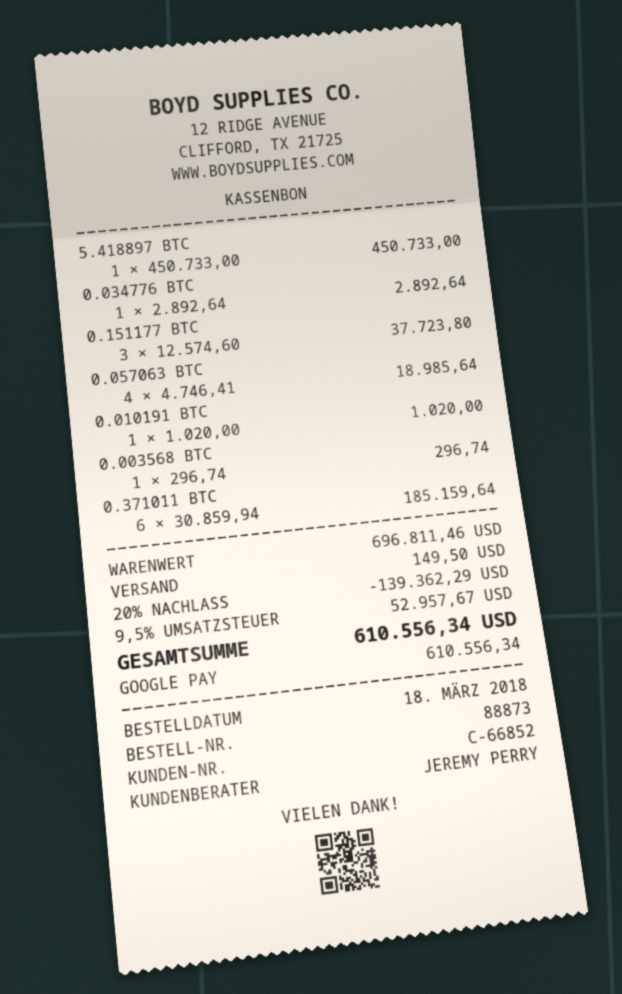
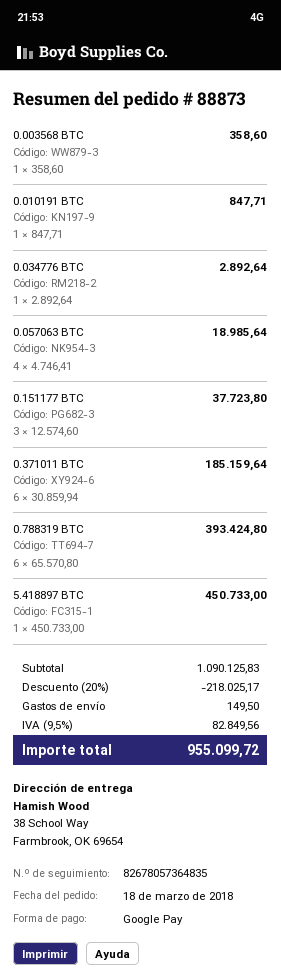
0.010191 BTC: 1 x 1020.00 = 1020.00 -> 1 x 847.71 = 847.71
0.003568 BTC: 1 x 296.74 = 296.74 -> 1 x 358.60 = 358.60
0.788319 BTC: none -> 6 x 65570.80 = 393424.80
subtotal: 696811.46 -> 1090125.83
discount: 20% = 139362.29 -> 20% = 218025.17
tax: 9.5% = 52957.67 -> 9.5% = 82849.56
total: 610556.34 -> 955099.72

